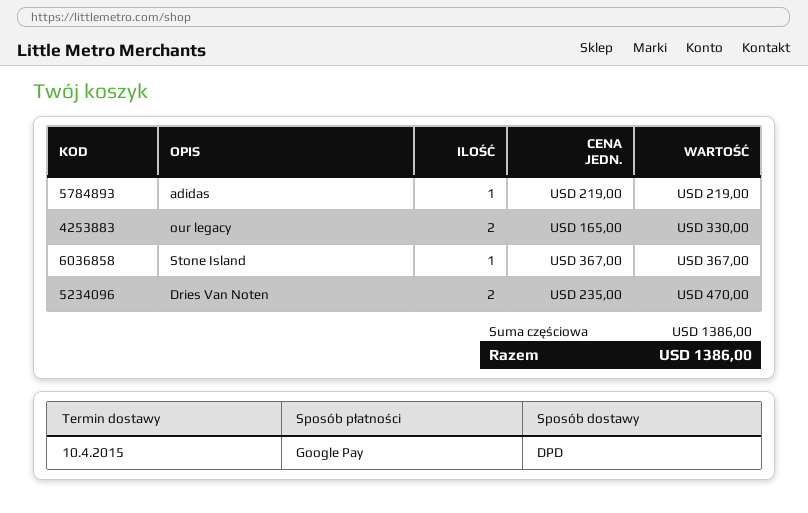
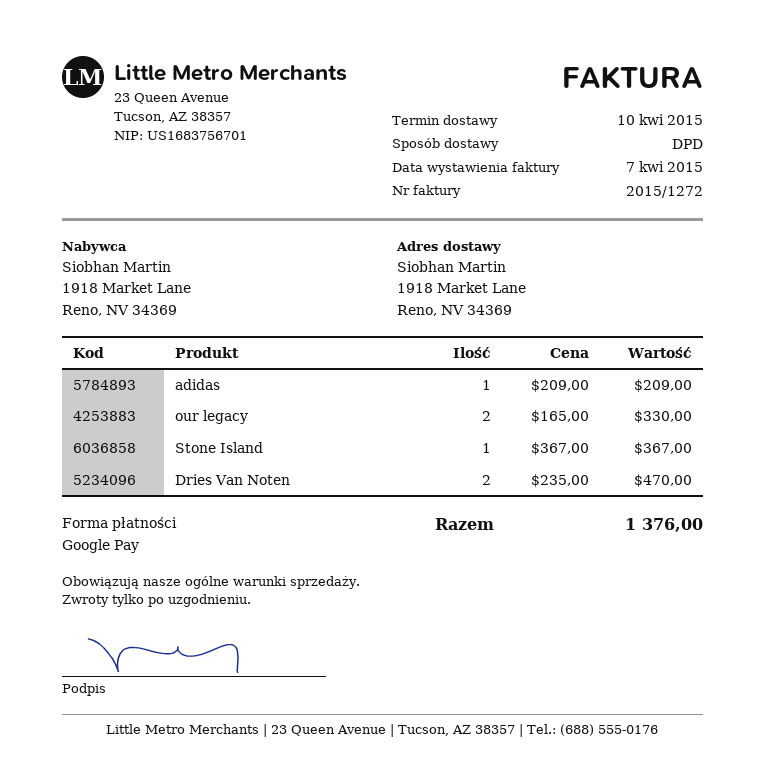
adidas: 1 x 219.00 = 219.00 -> 1 x 209.00 = 209.00
total: 1386.00 -> 1376.00

